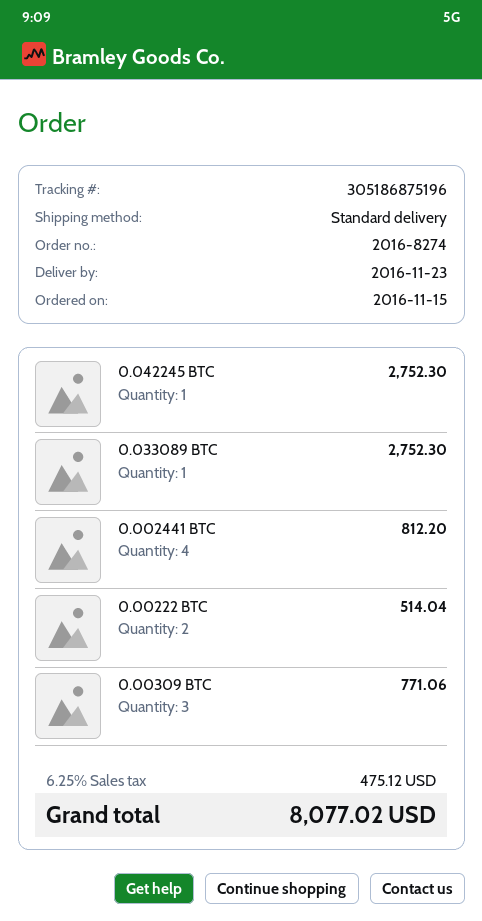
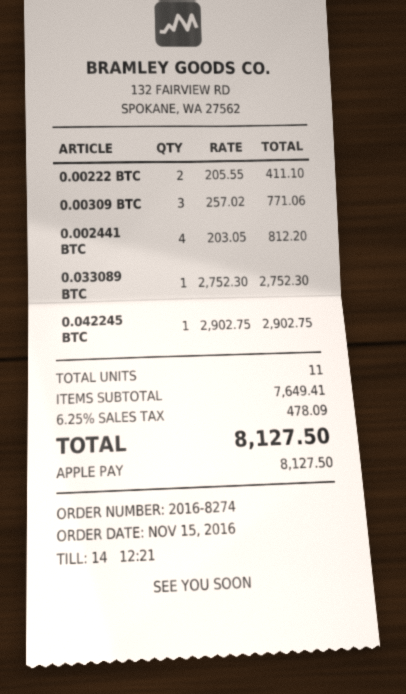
0.042245 BTC: 1 for 2752.30 -> 1 for 2902.75
0.00222 BTC: 2 for 514.04 -> 2 for 411.10
tax: 6.25% = 475.12 -> 6.25% = 478.09
total: 8077.02 -> 8127.50

